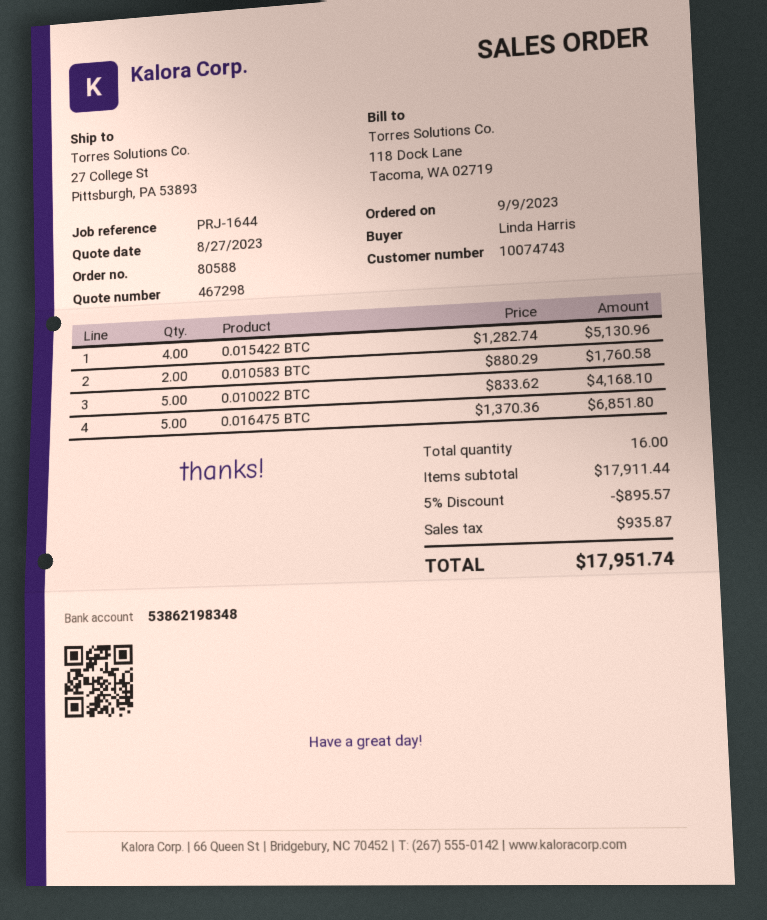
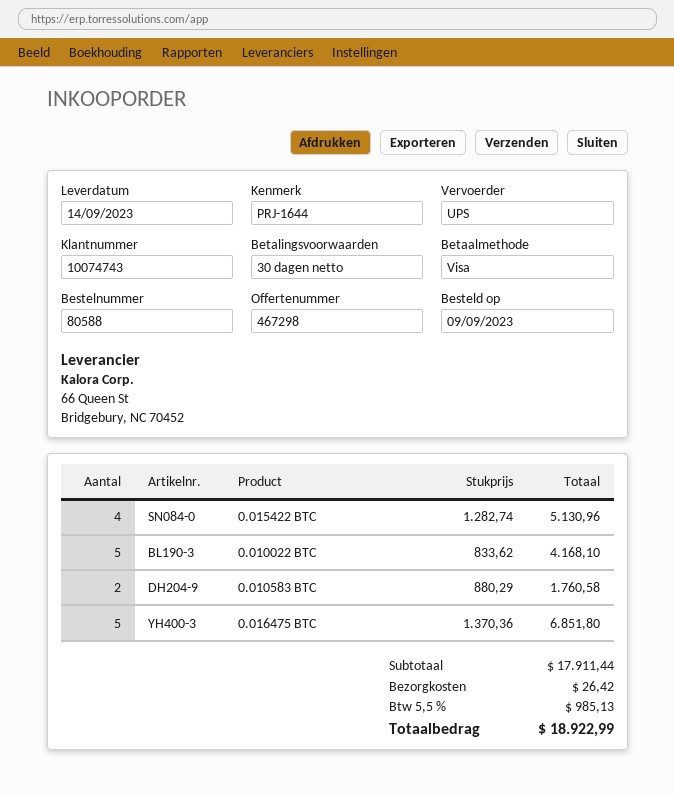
discount: 5% = 895.57 -> none
shipping: none -> 26.42
tax: 935.87 -> 985.13
total: 17951.74 -> 18922.99

